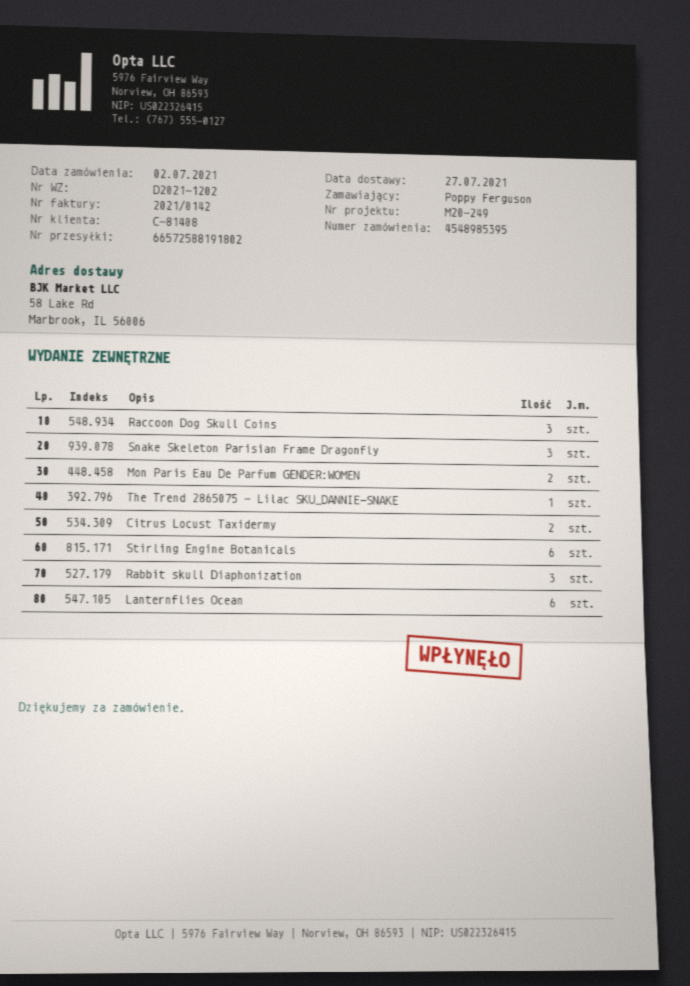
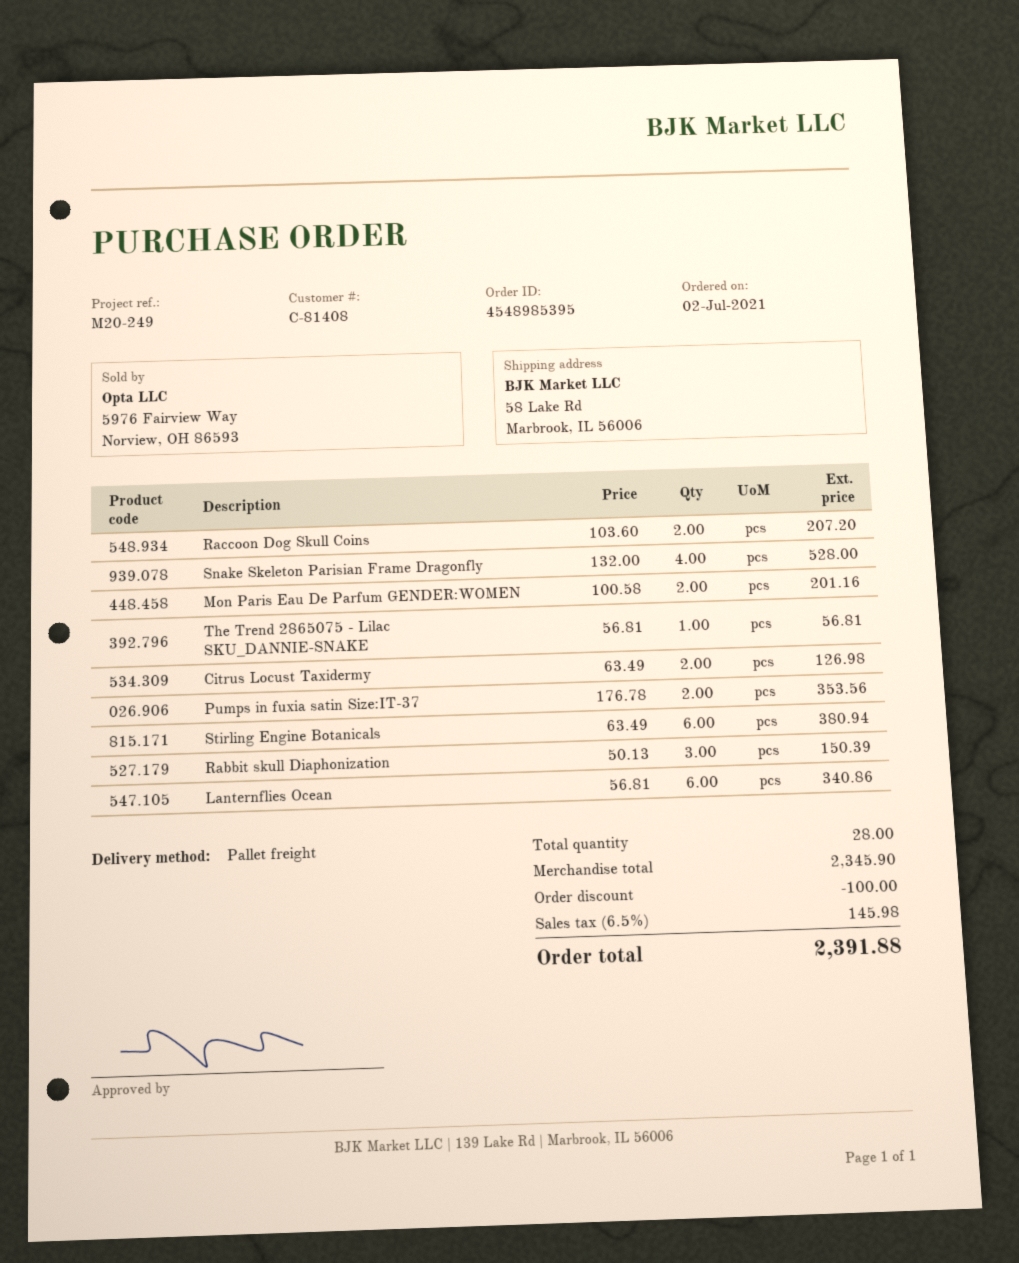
Raccoon Dog Skull Coins: 3 -> 2
Snake Skeleton Parisian Frame Dragonfly: 3 -> 4
Pumps in fuxia satin Size:IT-37: none -> 2

